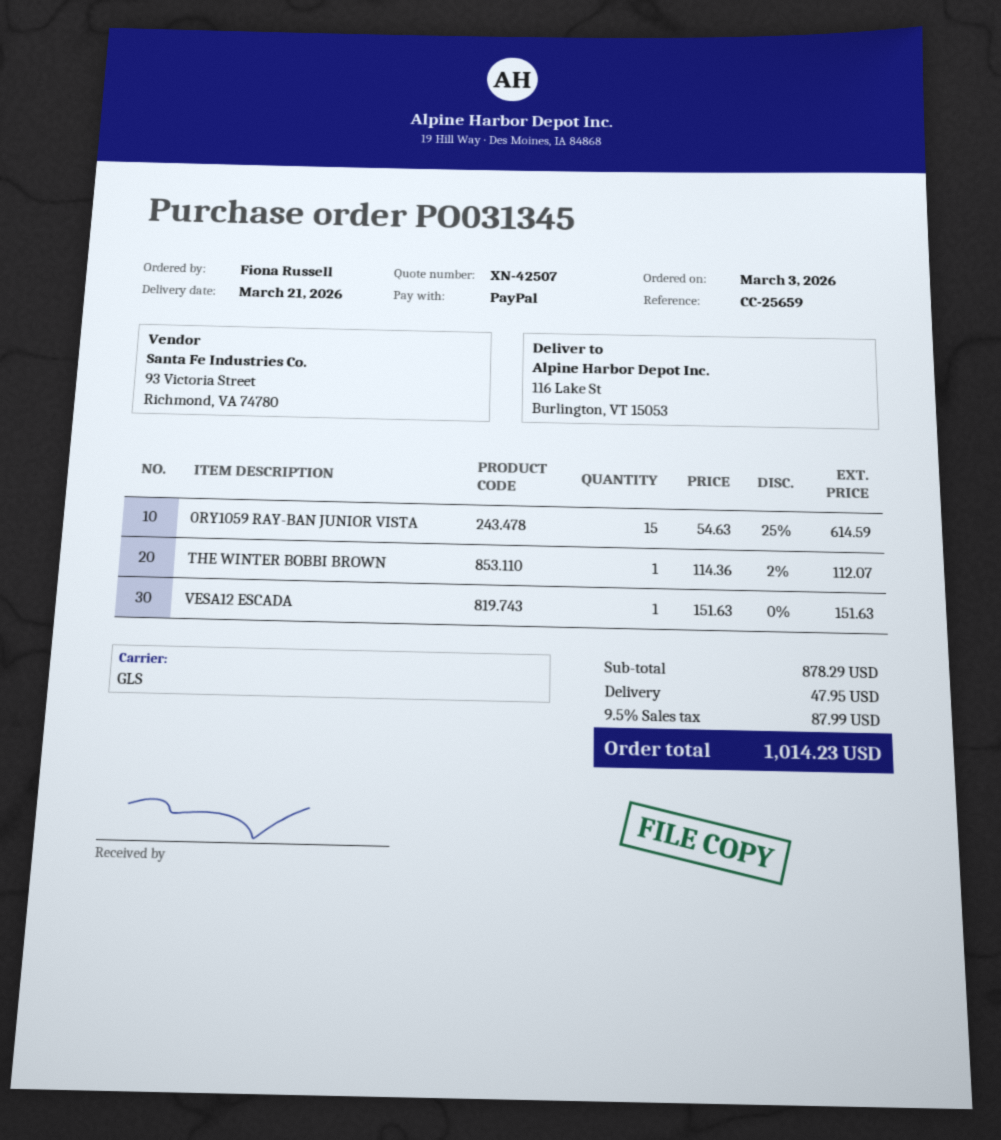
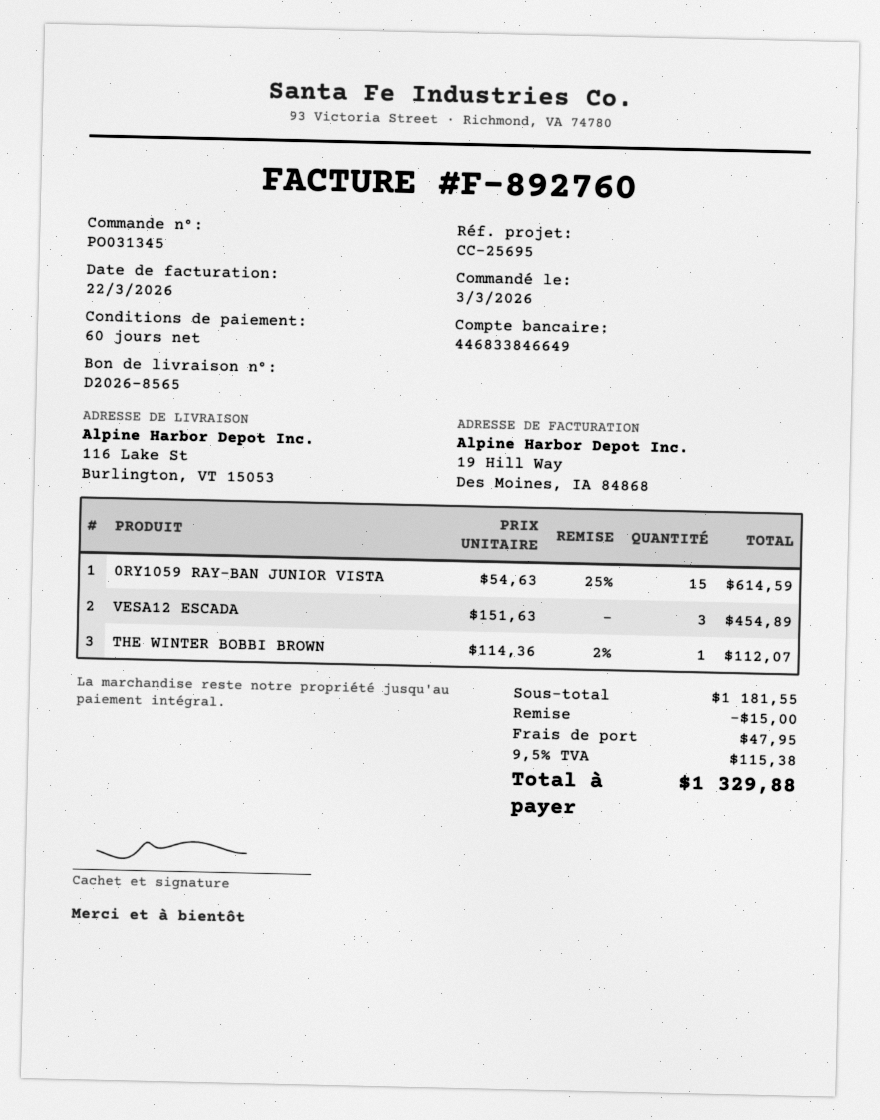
reference: CC-25659 -> CC-25695
VESA12 ESCADA: 1 x 151.63 = 151.63 -> 3 x 151.63 = 454.89
subtotal: 878.29 -> 1181.55
discount: none -> 15.00
tax: 9.5% = 87.99 -> 9.5% = 115.38
total: 1014.23 -> 1329.88

